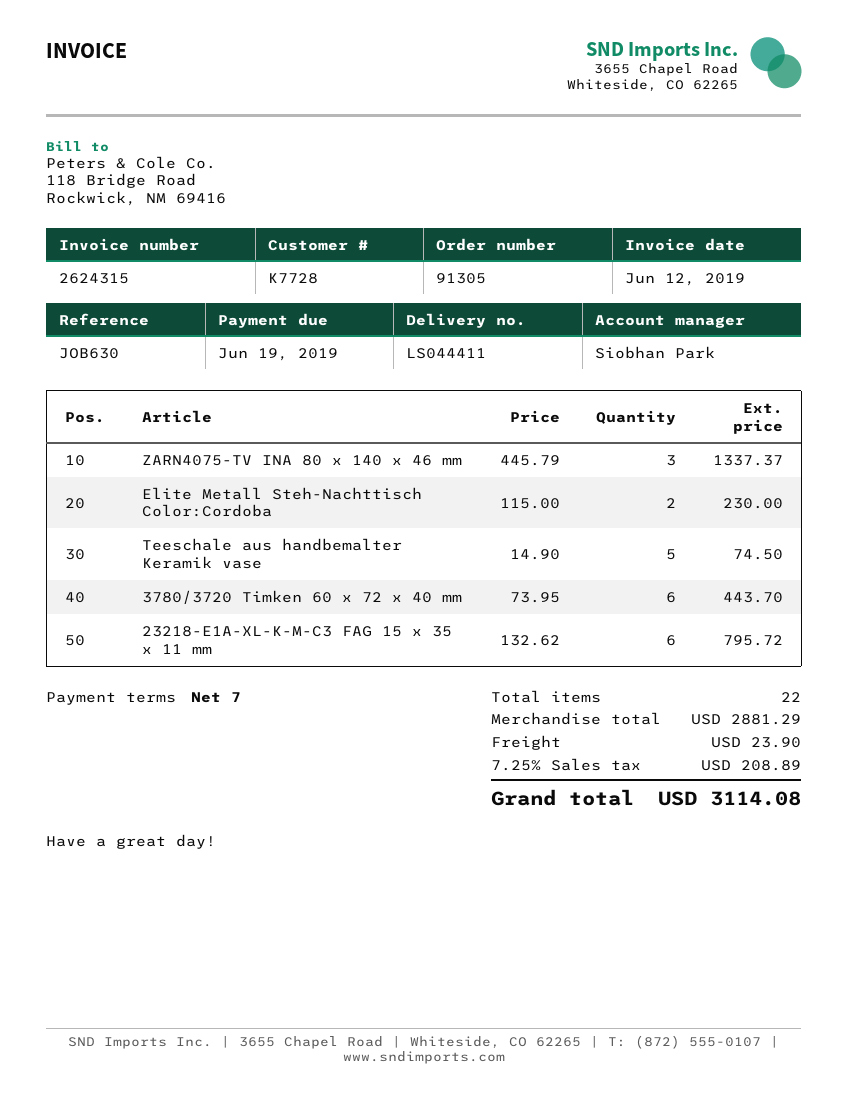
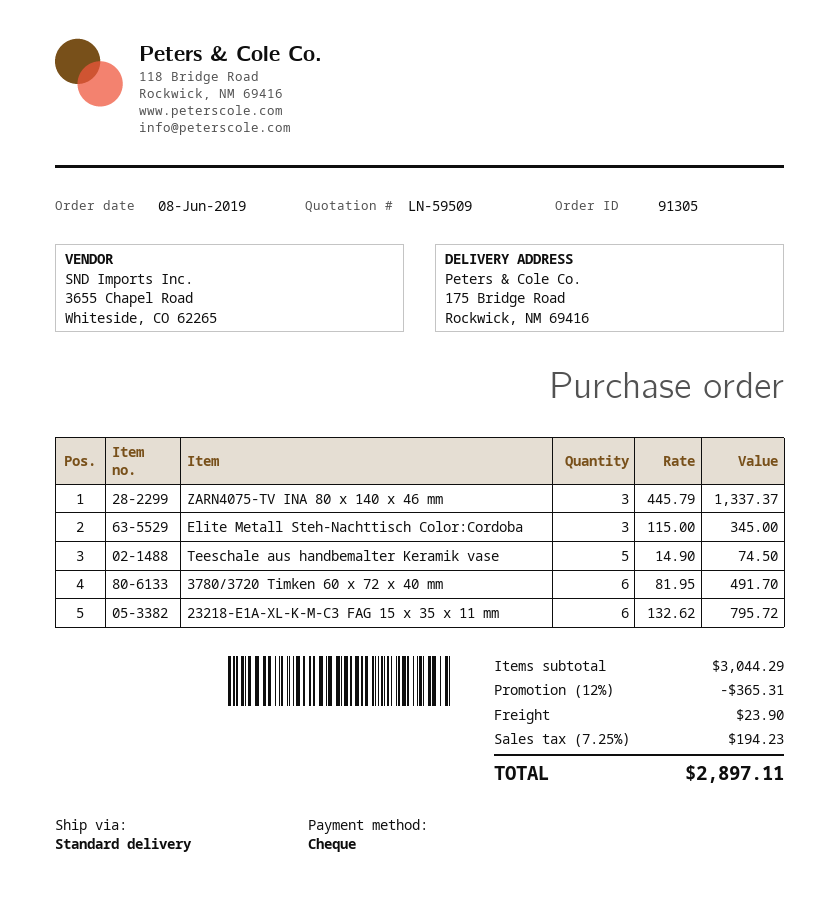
Elite Metall Steh-Nachttisch Color:Cordoba: 2 x 115.00 = 230.00 -> 3 x 115.00 = 345.00
3780/3720 Timken 60 x 72 x 40 mm: 6 x 73.95 = 443.70 -> 6 x 81.95 = 491.70
subtotal: 2881.29 -> 3044.29
discount: none -> 12% = 365.31
tax: 7.25% = 208.89 -> 7.25% = 194.23
total: 3114.08 -> 2897.11

